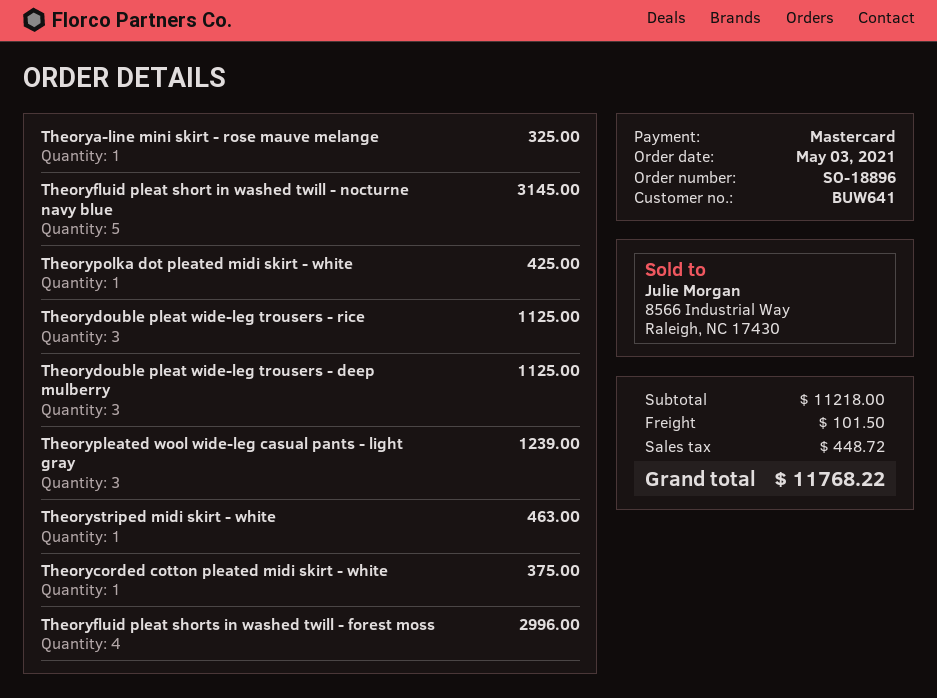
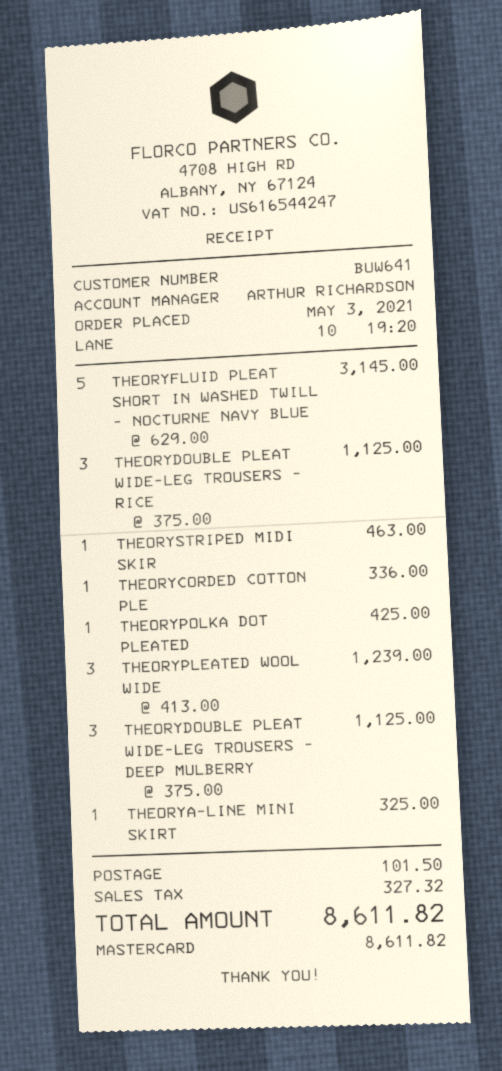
Theorycorded cotton pleated midi skirt - white: 1 for 375.00 -> 1 for 336.00
Theoryfluid pleat shorts in washed twill - forest moss: 4 for 2996.00 -> none
tax: 448.72 -> 327.32
total: 11768.22 -> 8611.82

